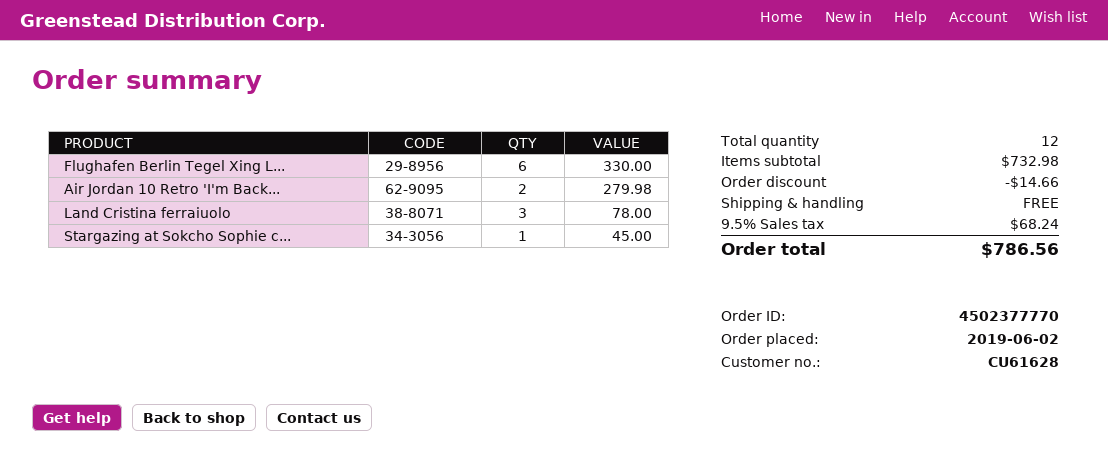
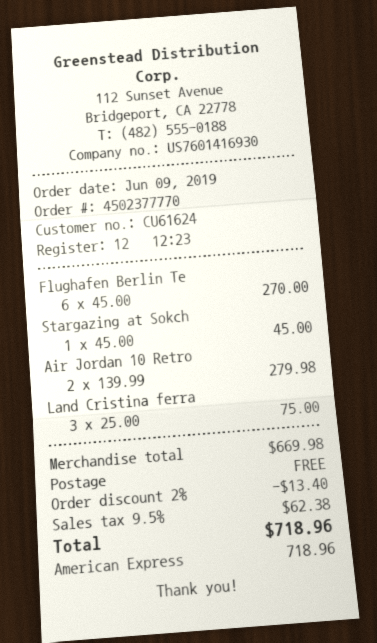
order date: 2019-06-02 -> 2019-06-09
customer number: CU61628 -> CU61624
Flughafen Berlin Tegel Xing L...: 6 for 330.00 -> 6 for 270.00
Land Cristina ferraiuolo: 3 for 78.00 -> 3 for 75.00
subtotal: 732.98 -> 669.98
discount: 14.66 -> 13.40
tax: 9.5% = 68.24 -> 9.5% = 62.38
total: 786.56 -> 718.96

